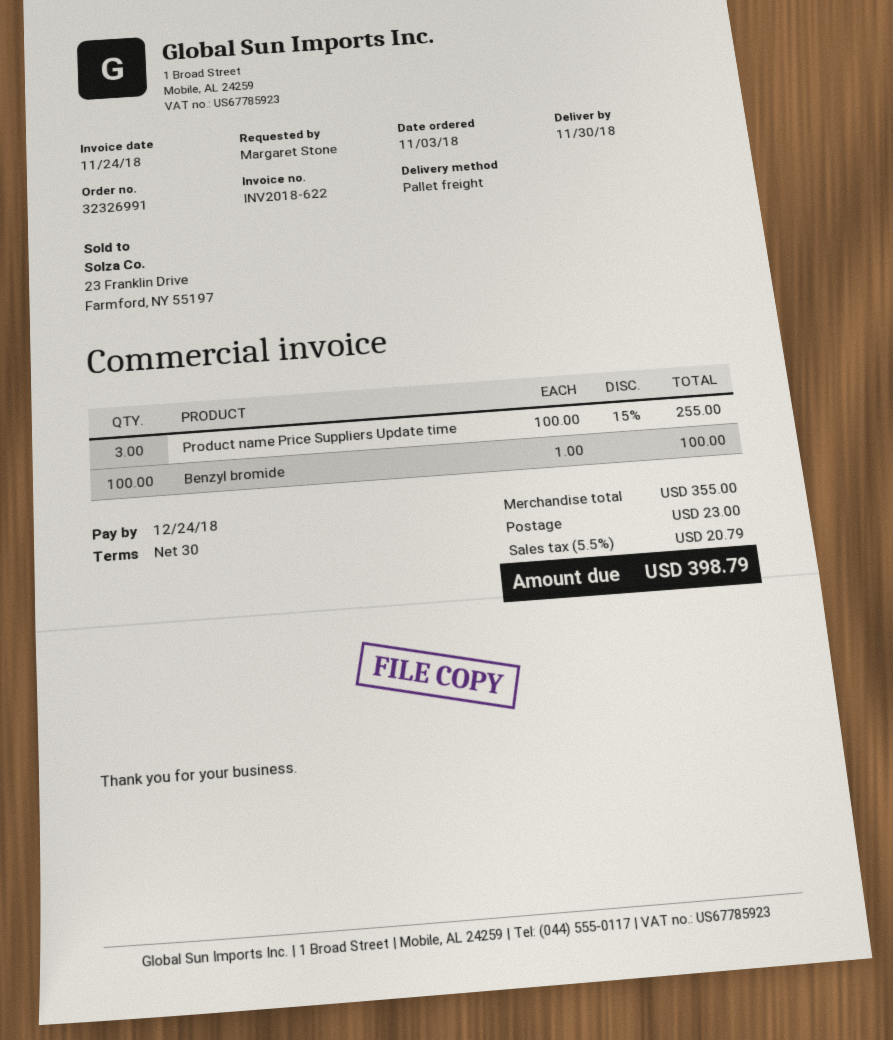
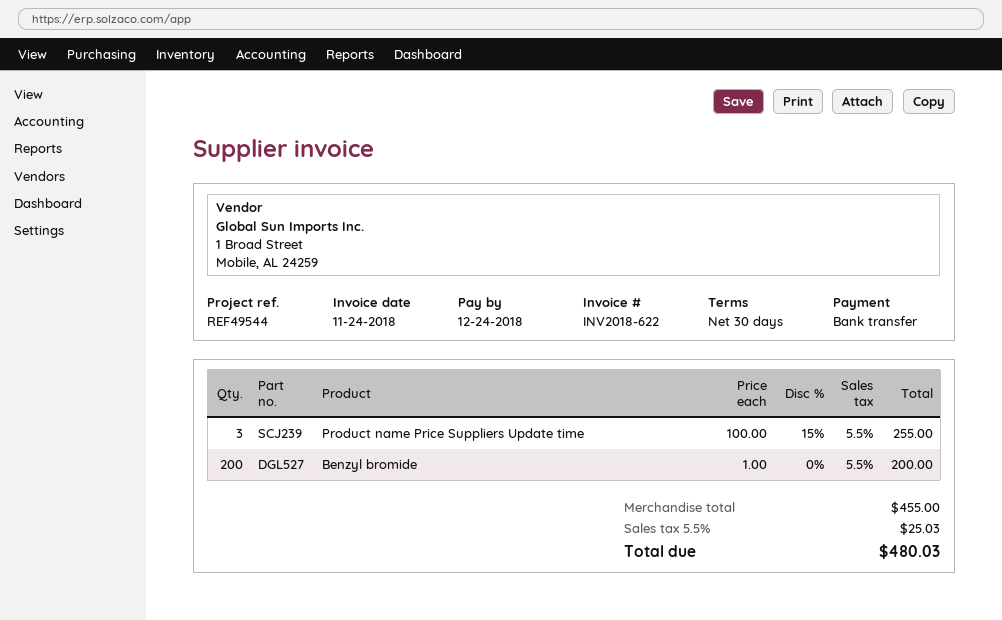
Benzyl bromide: 100 x 1.00 = 100.00 -> 200 x 1.00 = 200.00
subtotal: 355.00 -> 455.00
shipping: 23.00 -> none
tax: 5.5% = 20.79 -> 5.5% = 25.03
total: 398.79 -> 480.03

